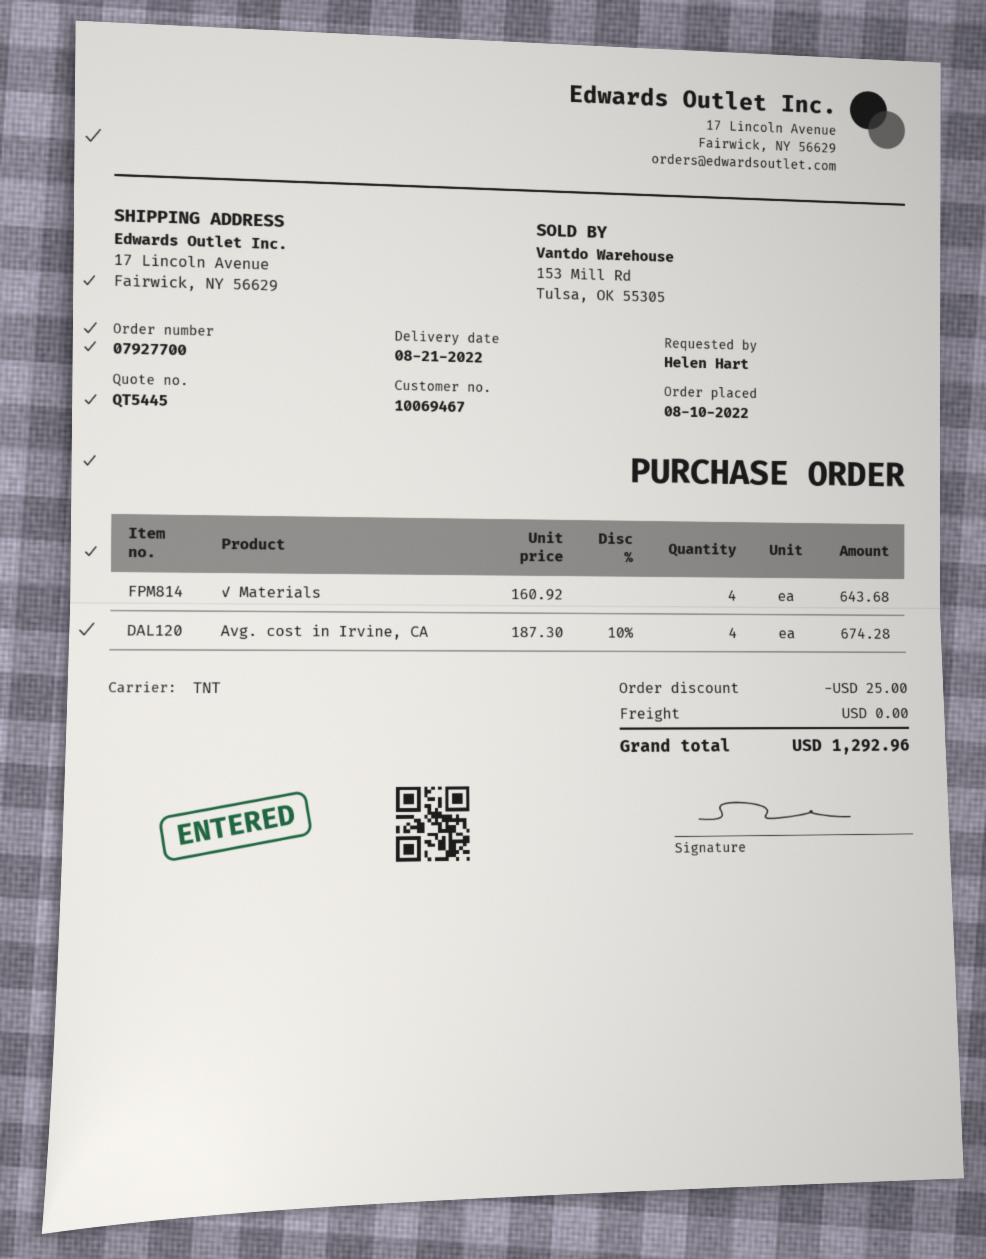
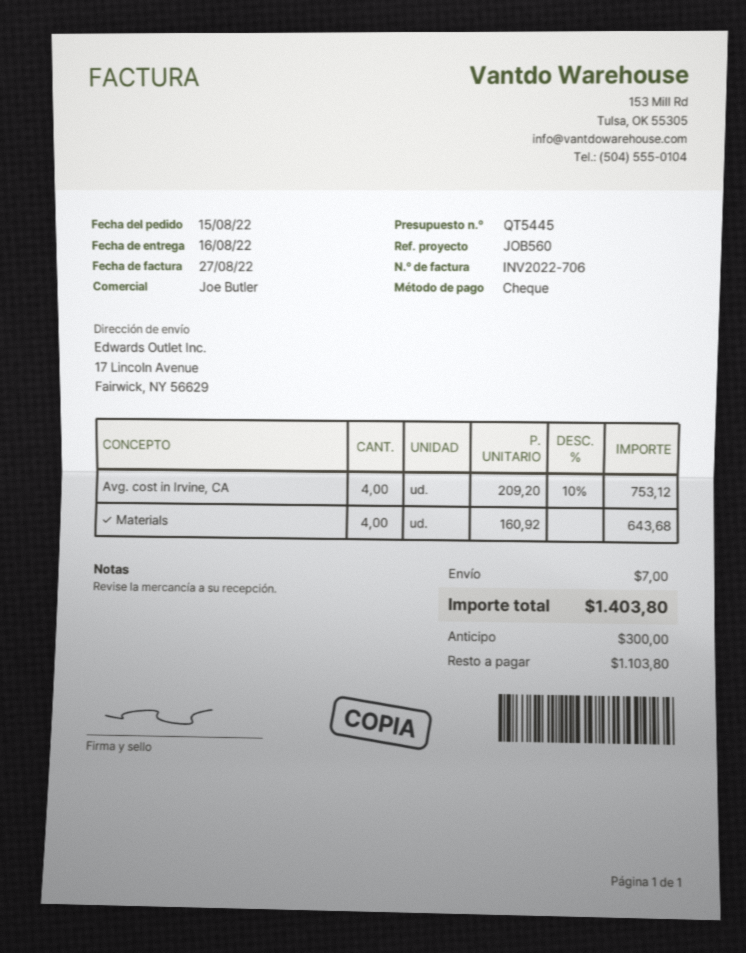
order date: 2022-08-10 -> 2022-08-15
delivery date: 2022-08-21 -> 2022-08-16
Avg. cost in Irvine, CA: 4 x 187.30 - 10% = 674.28 -> 4 x 209.20 - 10% = 753.12
discount: 25.00 -> none
shipping: 0.00 -> 7.00
total: 1292.96 -> 1403.80

